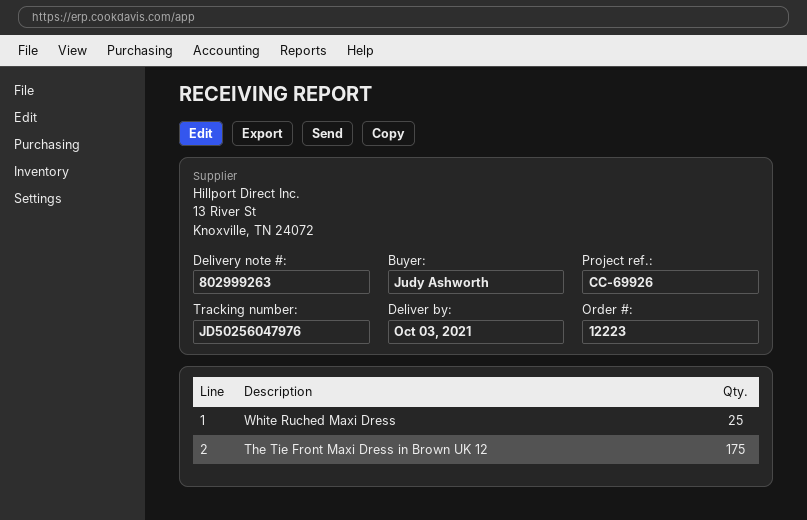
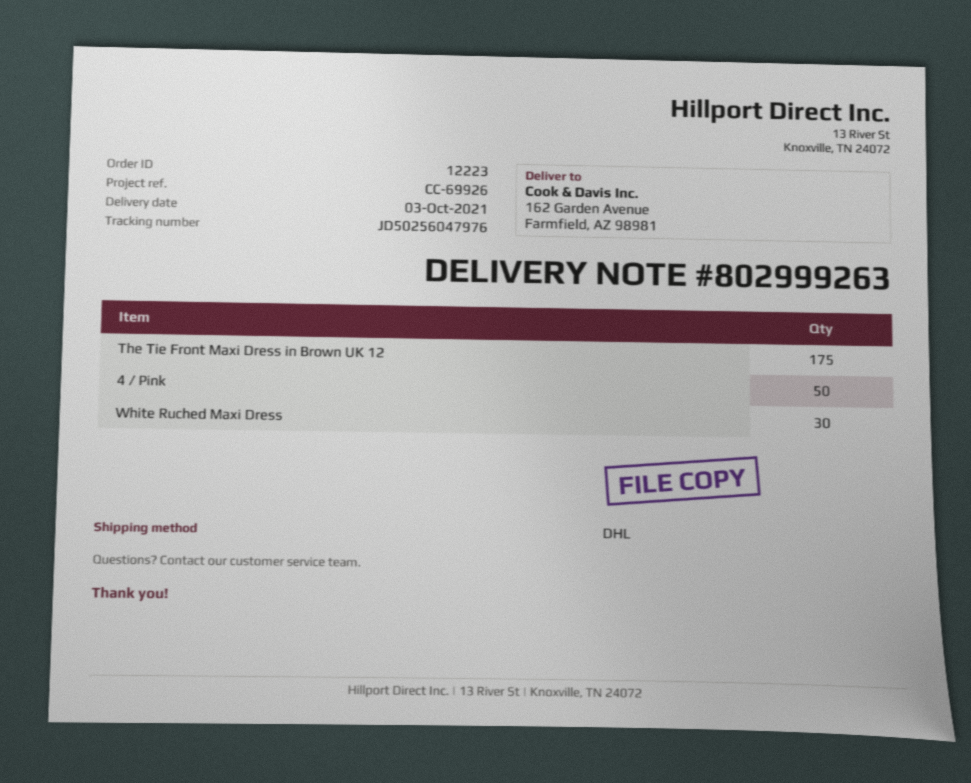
White Ruched Maxi Dress: 25 -> 30
4 / Pink: none -> 50

